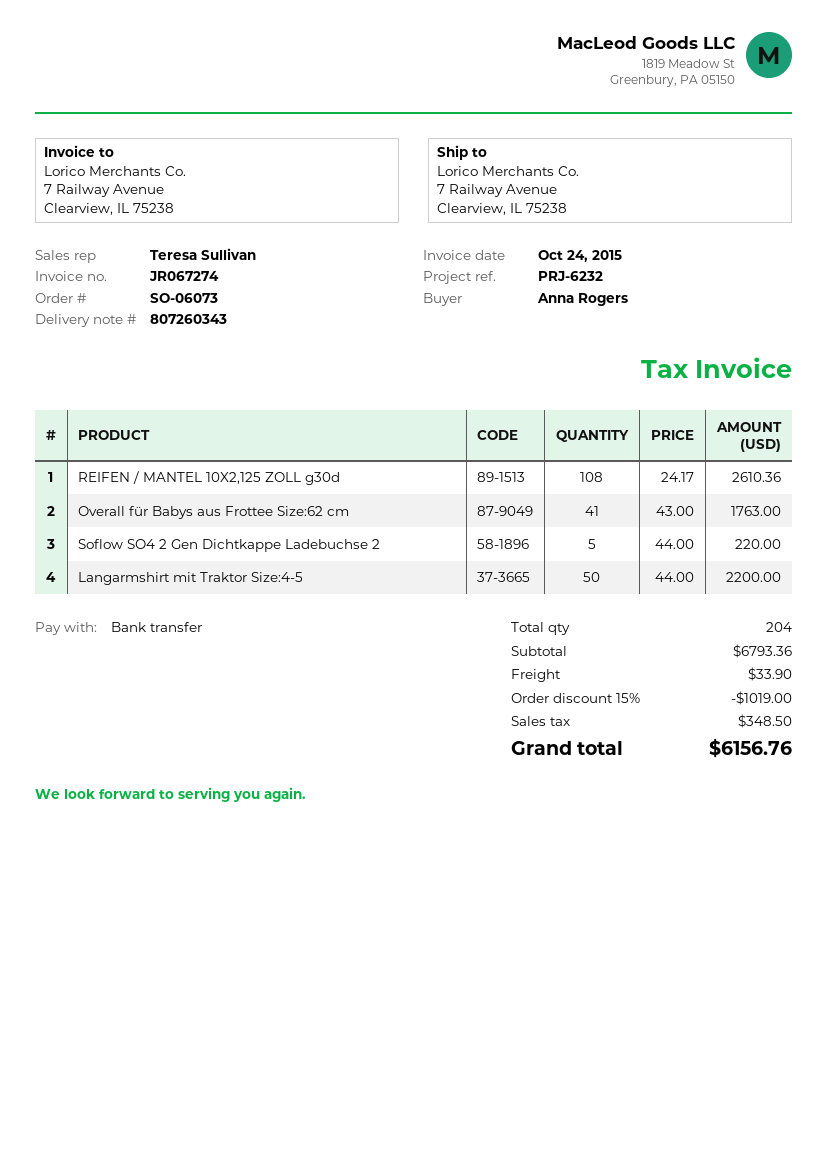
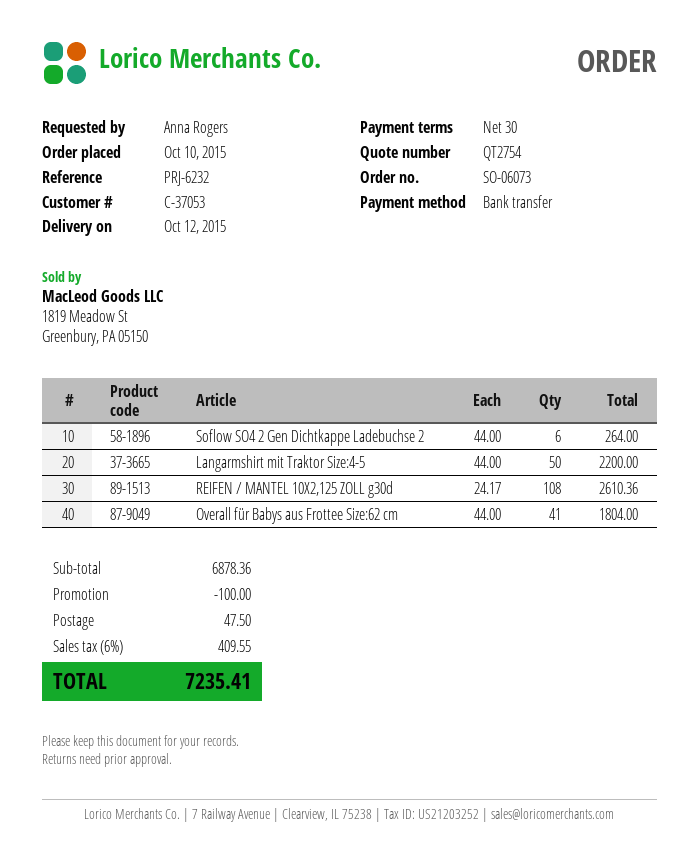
Overall für Babys aus Frottee Size:62 cm: 41 x 43.00 = 1763.00 -> 41 x 44.00 = 1804.00
Soflow SO4 2 Gen Dichtkappe Ladebuchse 2: 5 x 44.00 = 220.00 -> 6 x 44.00 = 264.00
subtotal: 6793.36 -> 6878.36
discount: 1019.00 -> 100.00
shipping: 33.90 -> 47.50
tax: 348.50 -> 409.55
total: 6156.76 -> 7235.41

